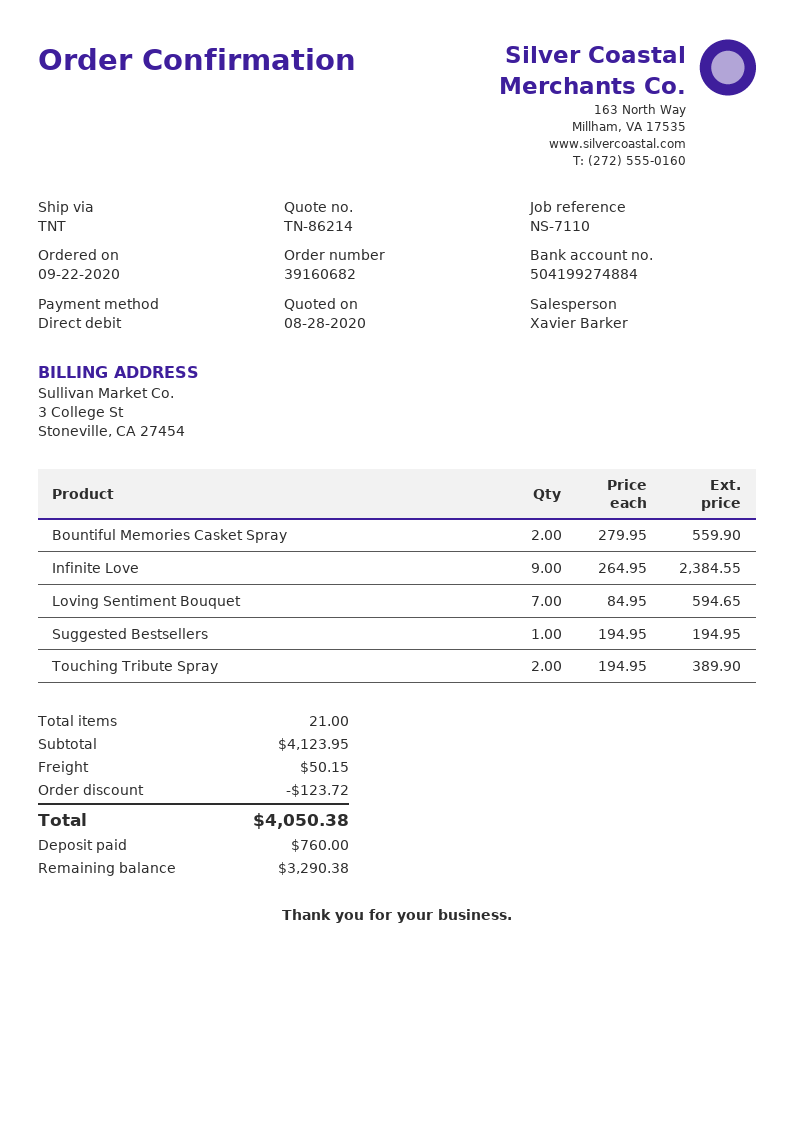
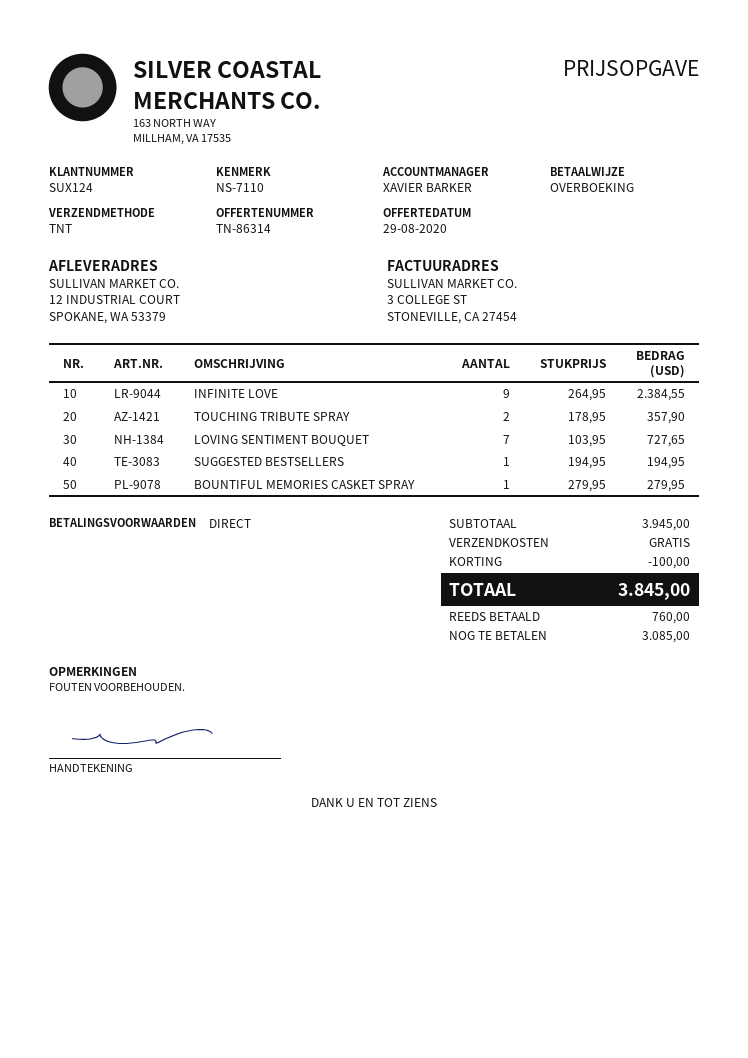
quote number: TN-86214 -> TN-86314
quote date: 2020-08-28 -> 2020-08-29
payment method: direct debit -> bank transfer
Bountiful Memories Casket Spray: 2 x 279.95 = 559.90 -> 1 x 279.95 = 279.95
Loving Sentiment Bouquet: 7 x 84.95 = 594.65 -> 7 x 103.95 = 727.65
Touching Tribute Spray: 2 x 194.95 = 389.90 -> 2 x 178.95 = 357.90
subtotal: 4123.95 -> 3945.00
discount: 123.72 -> 100.00
shipping: 50.15 -> 0.00
total: 4050.38 -> 3845.00
balance: 3290.38 -> 3085.00

